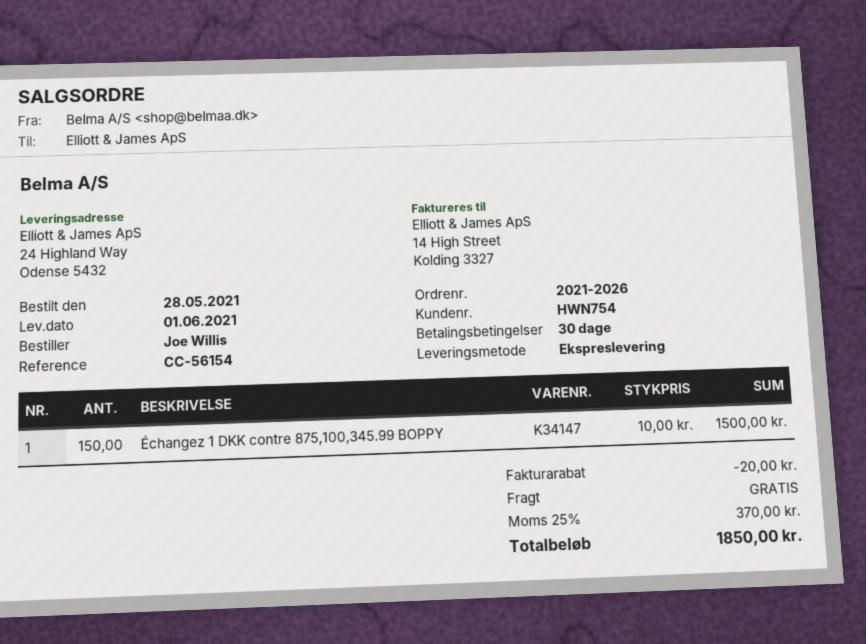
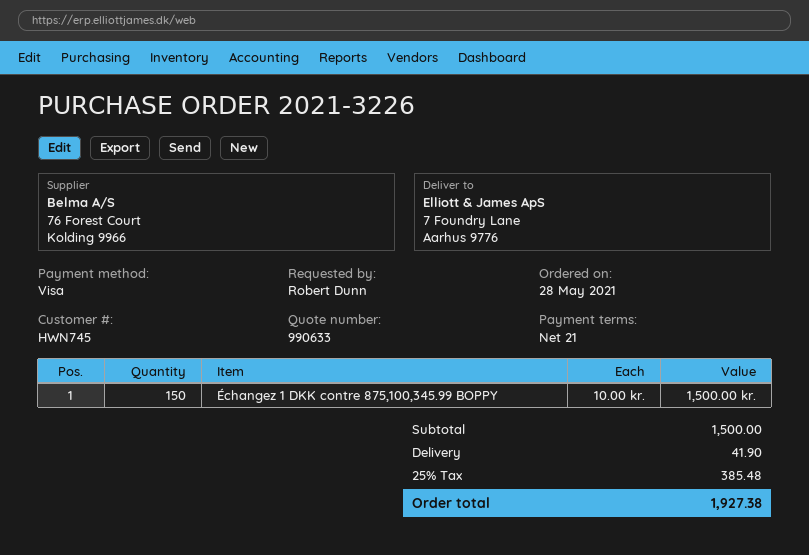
order number: 2021-2026 -> 2021-3226
payment terms: 30 days -> 21 days
customer number: HWN754 -> HWN745
ordered by: Joe Willis -> Robert Dunn
ship to: 24 Highland Way, Odense 5432 -> 7 Foundry Lane, Aarhus 9776
discount: 20.00 -> none
shipping: 0.00 -> 41.90
tax: 25% = 370.00 -> 25% = 385.48
total: 1850.00 -> 1927.38

